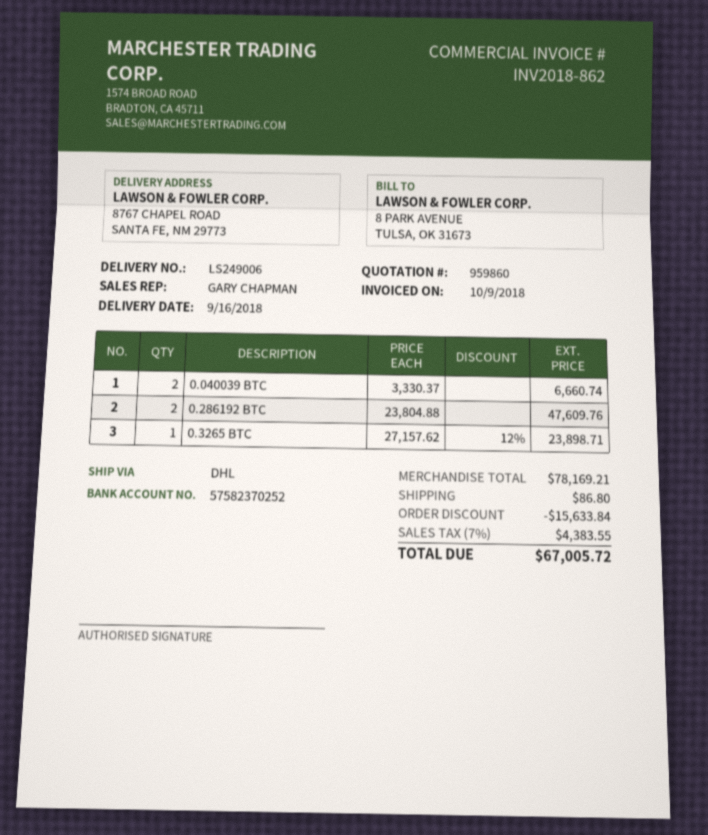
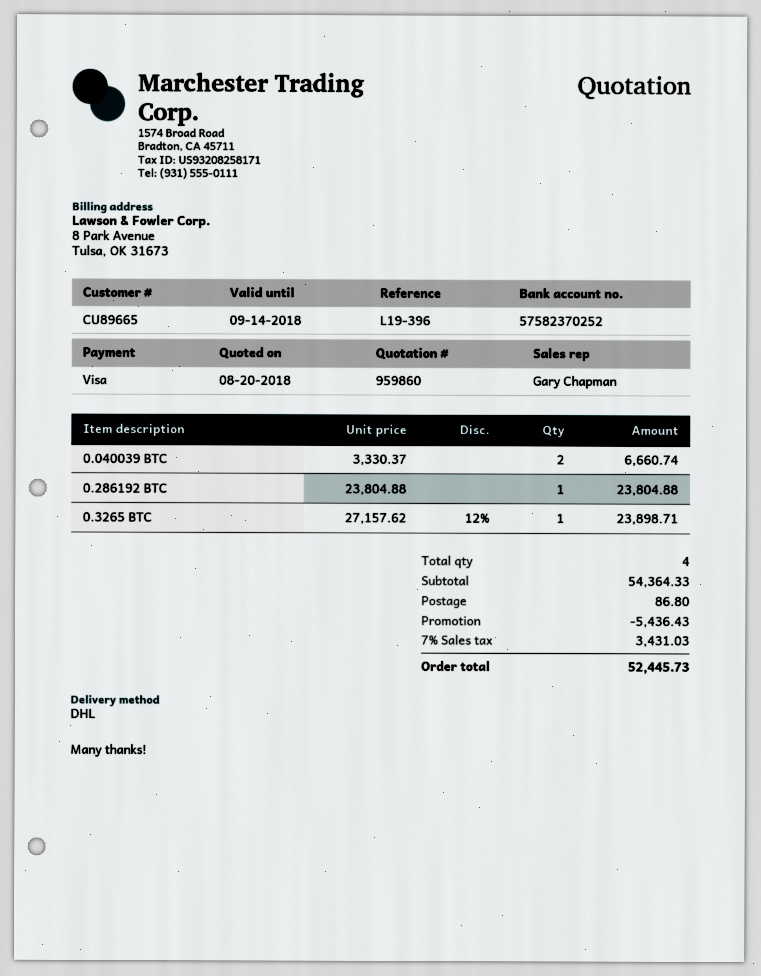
0.286192 BTC: 2 x 23804.88 = 47609.76 -> 1 x 23804.88 = 23804.88
subtotal: 78169.21 -> 54364.33
discount: 15633.84 -> 5436.43
tax: 7% = 4383.55 -> 7% = 3431.03
total: 67005.72 -> 52445.73

